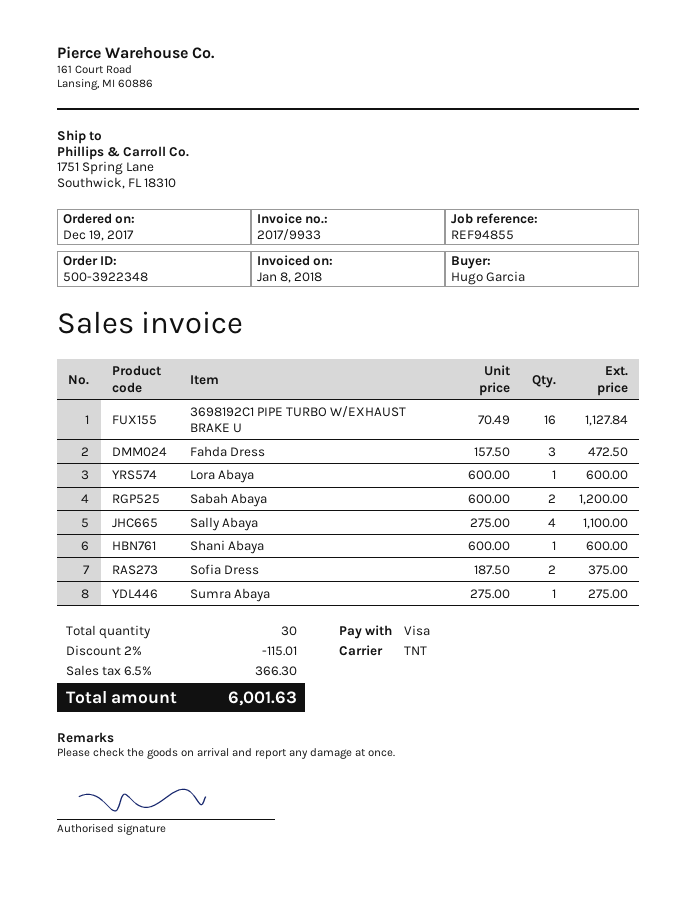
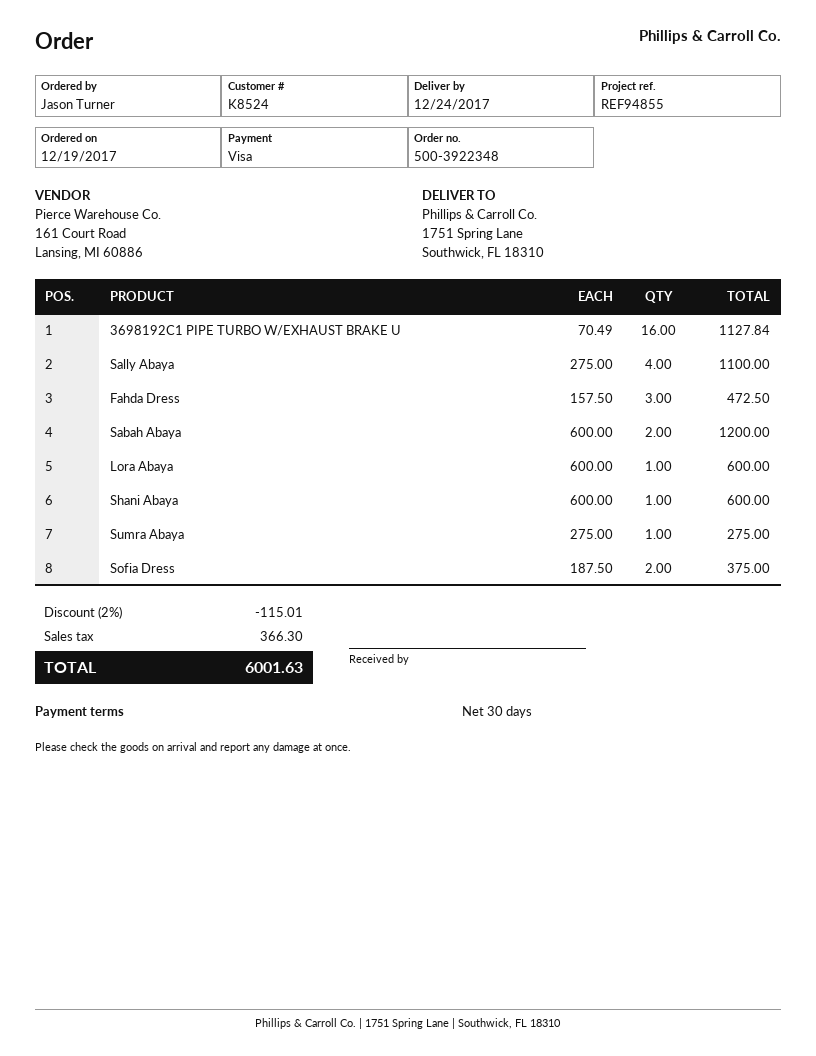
ordered by: Hugo Garcia -> Jason Turner

